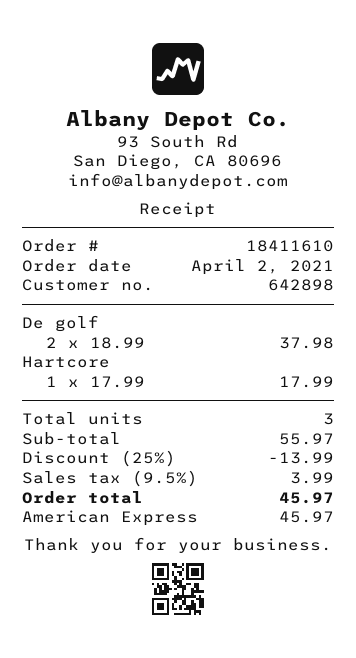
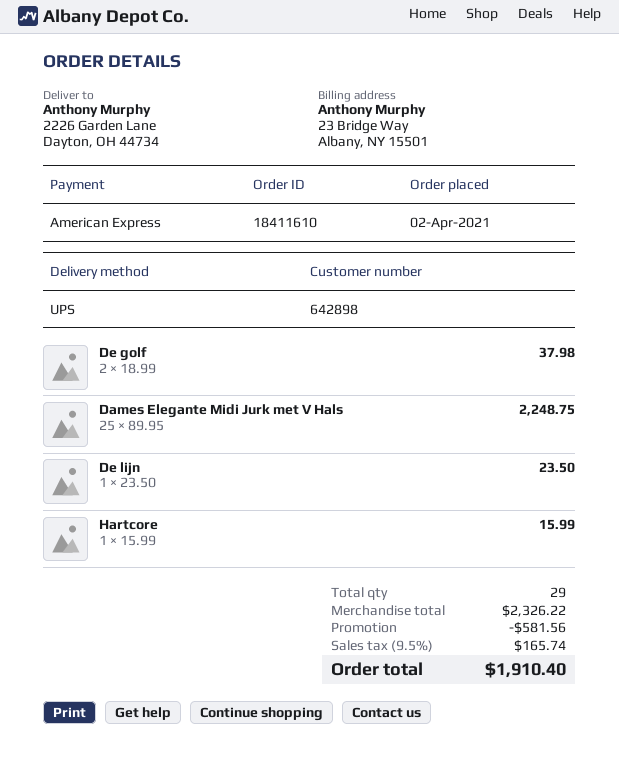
Hartcore: 1 x 17.99 = 17.99 -> 1 x 15.99 = 15.99
Dames Elegante Midi Jurk met V Hals: none -> 25 x 89.95 = 2248.75
De lijn: none -> 1 x 23.50 = 23.50
total quantity: 3 -> 29
subtotal: 55.97 -> 2326.22
discount: 13.99 -> 581.56
tax: 9.5% = 3.99 -> 9.5% = 165.74
total: 45.97 -> 1910.40

